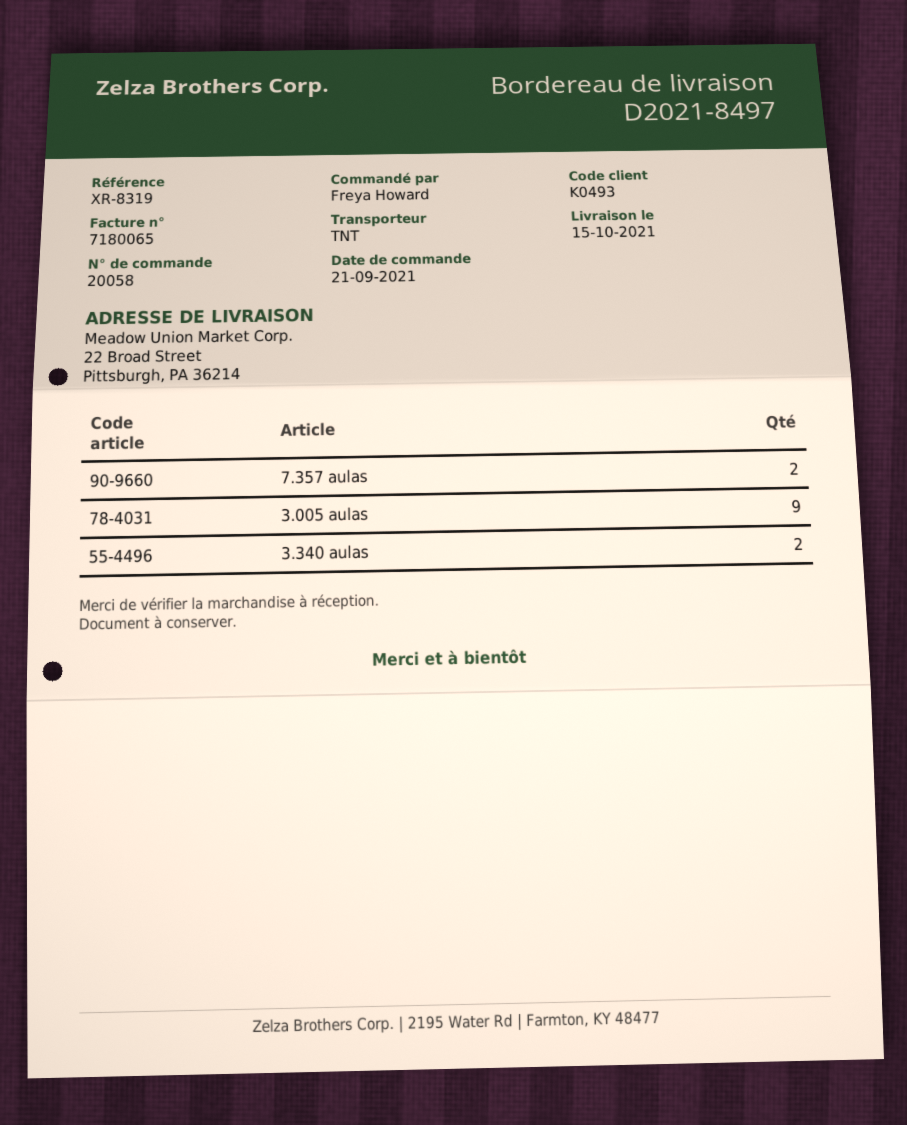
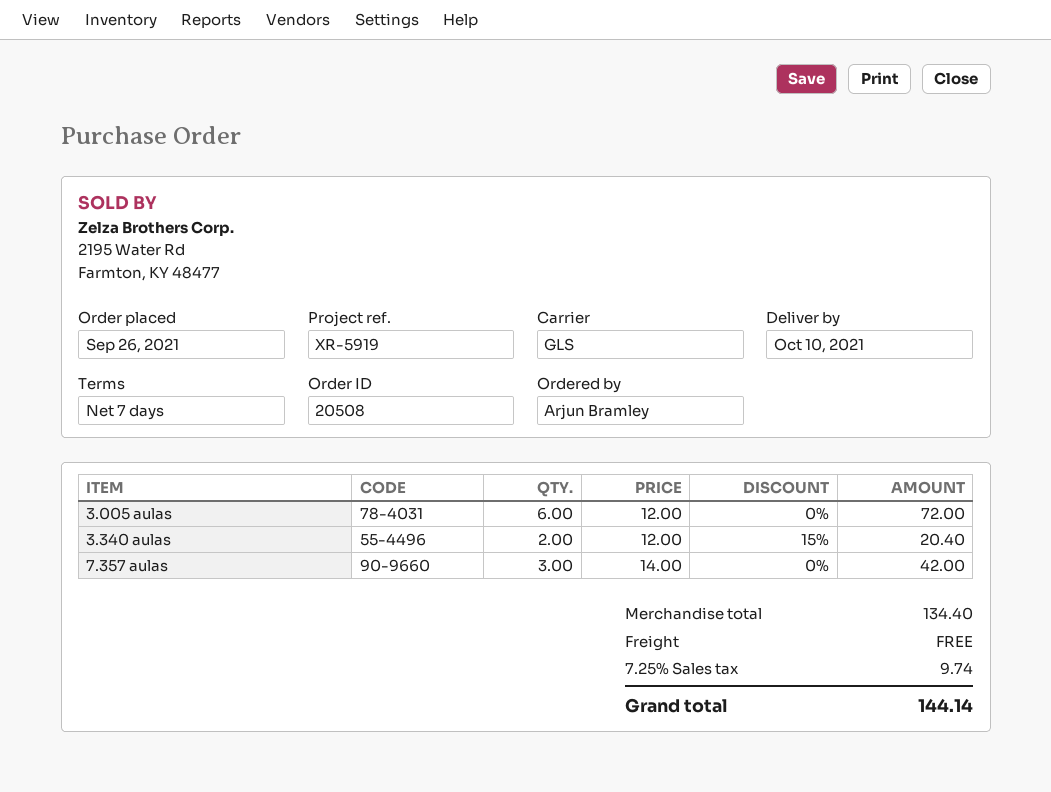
order number: 20058 -> 20508
order date: 2021-09-21 -> 2021-09-26
delivery date: 2021-10-15 -> 2021-10-10
reference: XR-8319 -> XR-5919
ordered by: Freya Howard -> Arjun Bramley
shipping method: TNT -> GLS
7.357 aulas: 2 -> 3
3.005 aulas: 9 -> 6

